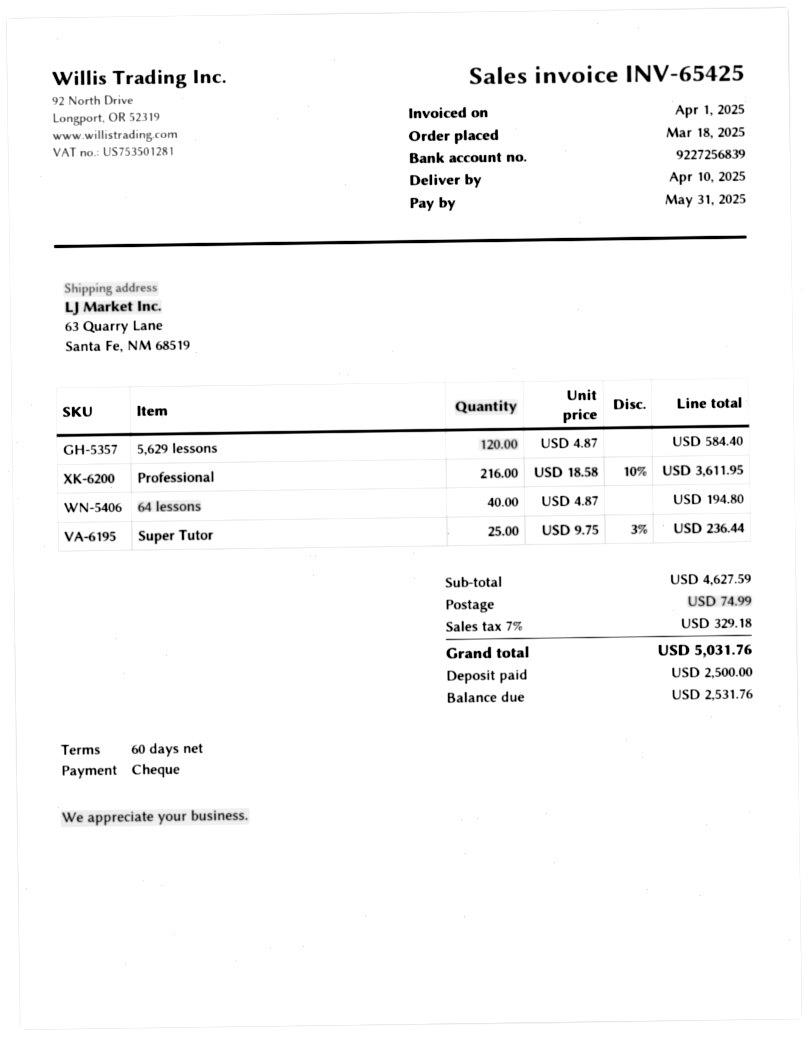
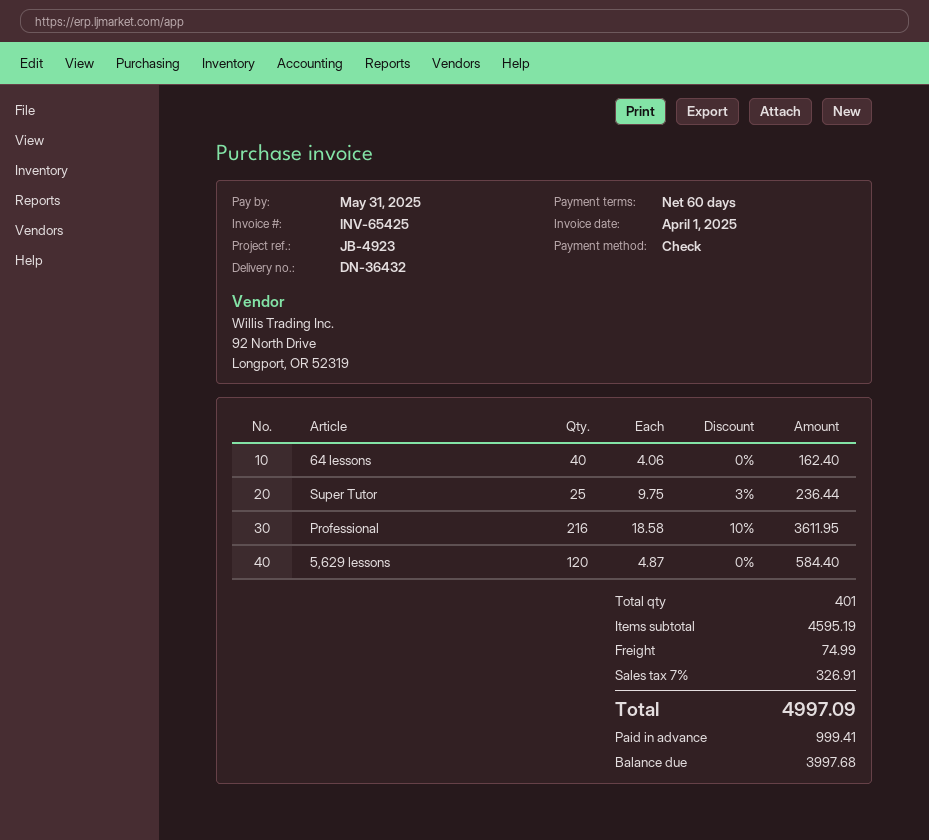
64 lessons: 40 x 4.87 = 194.80 -> 40 x 4.06 = 162.40
subtotal: 4627.59 -> 4595.19
tax: 7% = 329.18 -> 7% = 326.91
total: 5031.76 -> 4997.09
deposit: 2500.00 -> 999.41
balance: 2531.76 -> 3997.68

